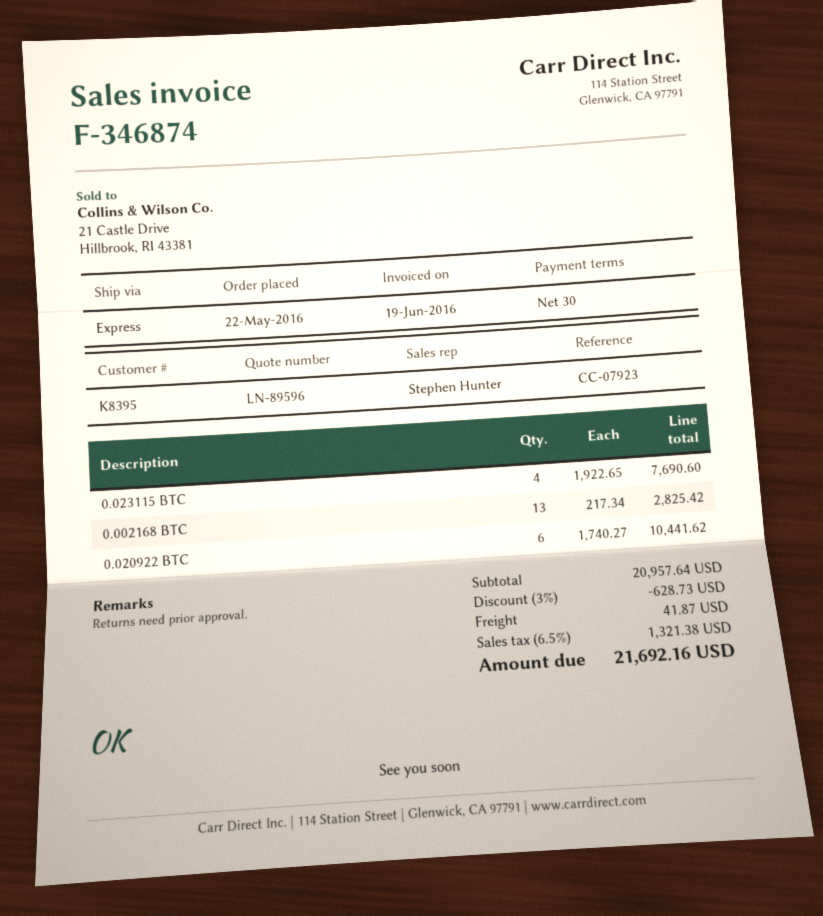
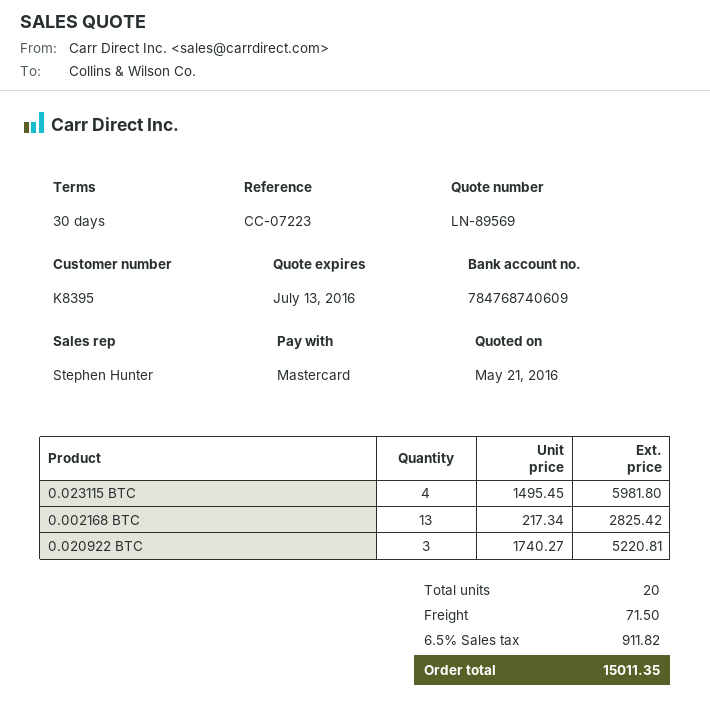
quote number: LN-89596 -> LN-89569
reference: CC-07923 -> CC-07223
0.023115 BTC: 4 x 1922.65 = 7690.60 -> 4 x 1495.45 = 5981.80
0.020922 BTC: 6 x 1740.27 = 10441.62 -> 3 x 1740.27 = 5220.81
discount: 3% = 628.73 -> none
shipping: 41.87 -> 71.50
tax: 6.5% = 1321.38 -> 6.5% = 911.82
total: 21692.16 -> 15011.35

